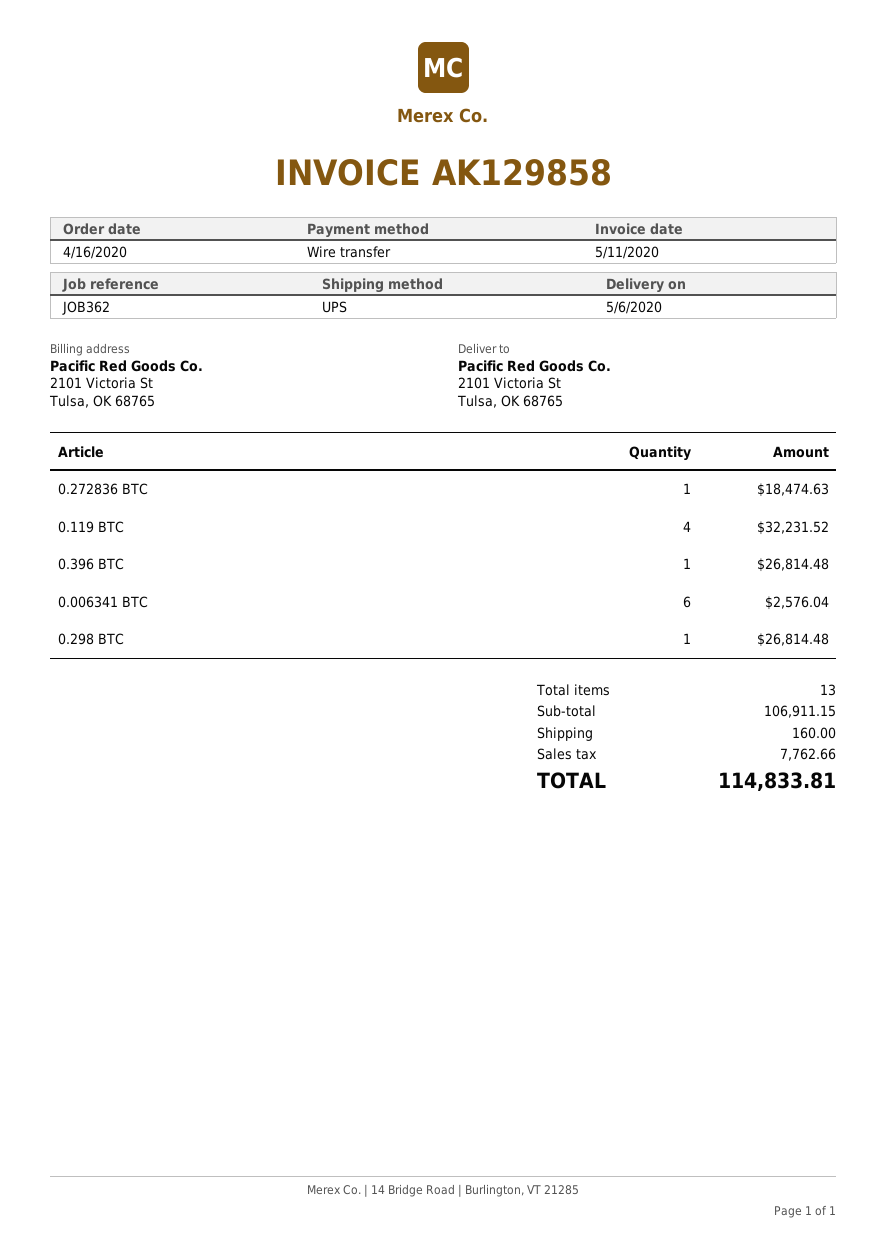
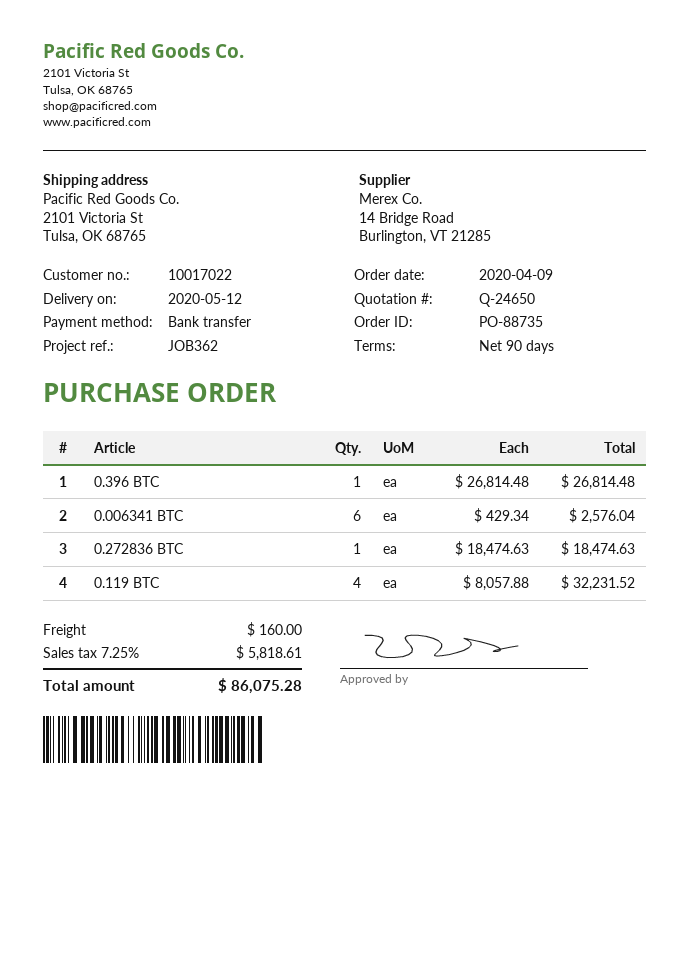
order date: 2020-04-16 -> 2020-04-09
delivery date: 2020-05-06 -> 2020-05-12
0.298 BTC: 1 for 26814.48 -> none
tax: 7762.66 -> 5818.61
total: 114833.81 -> 86075.28

